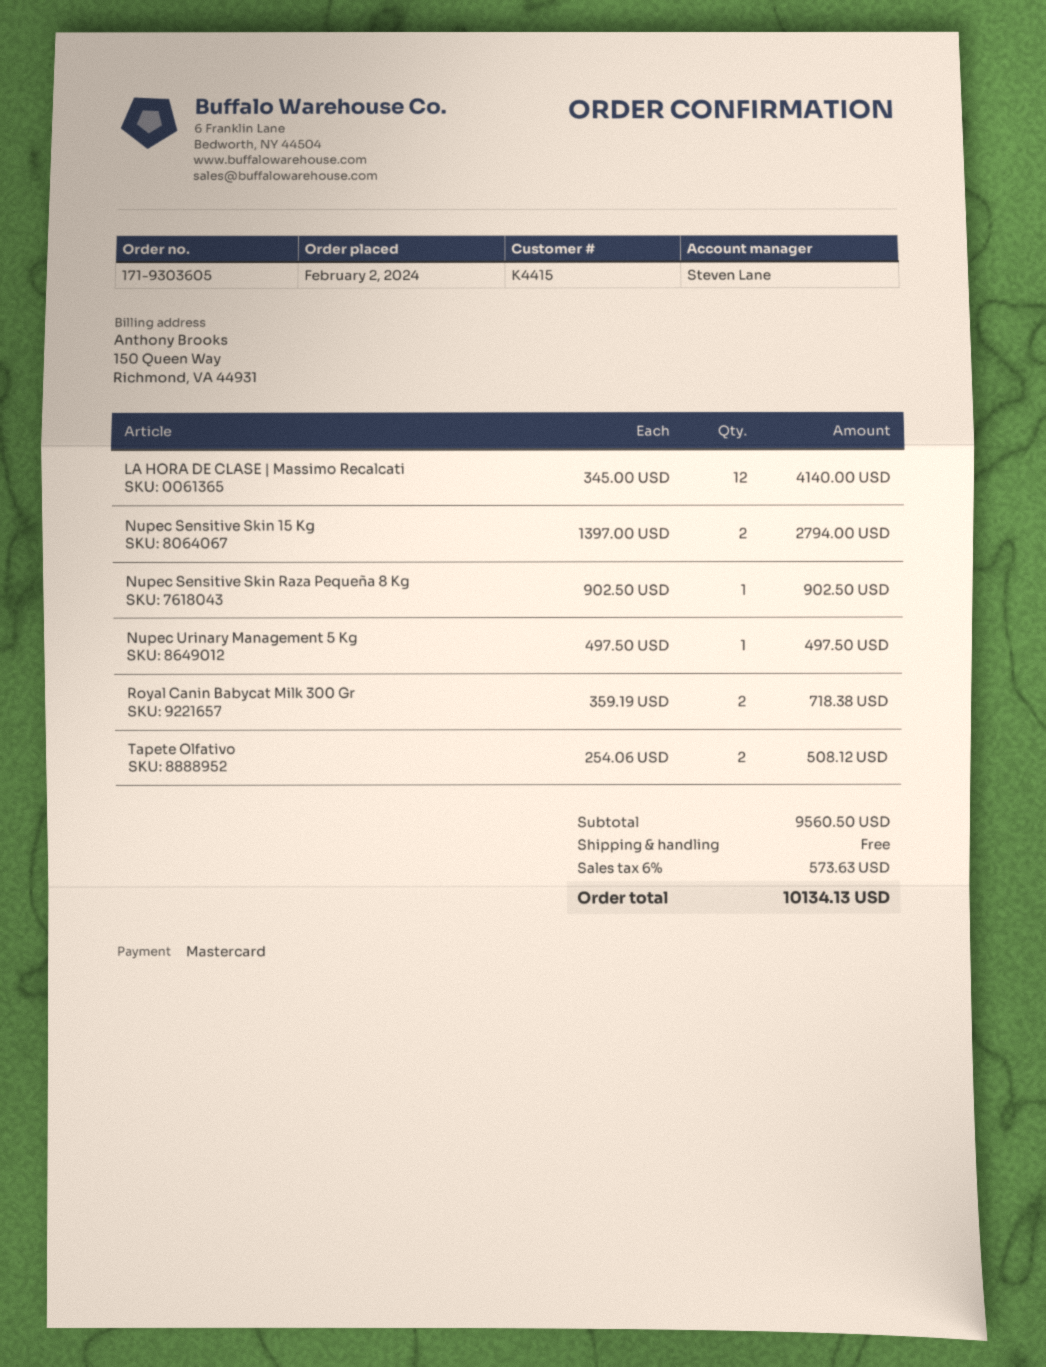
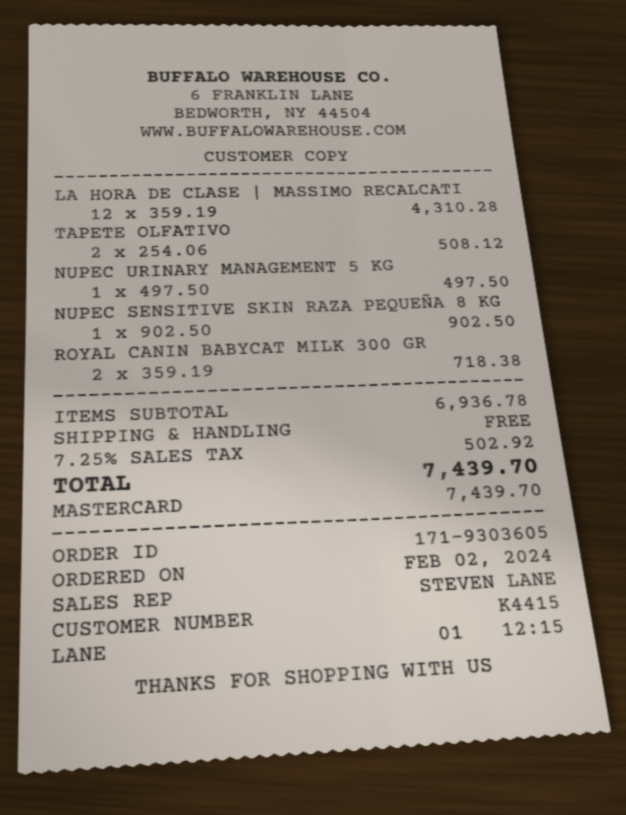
LA HORA DE CLASE | Massimo Recalcati: 12 x 345.00 = 4140.00 -> 12 x 359.19 = 4310.28
Nupec Sensitive Skin 15 Kg: 2 x 1397.00 = 2794.00 -> none
subtotal: 9560.50 -> 6936.78
tax: 6% = 573.63 -> 7.25% = 502.92
total: 10134.13 -> 7439.70

